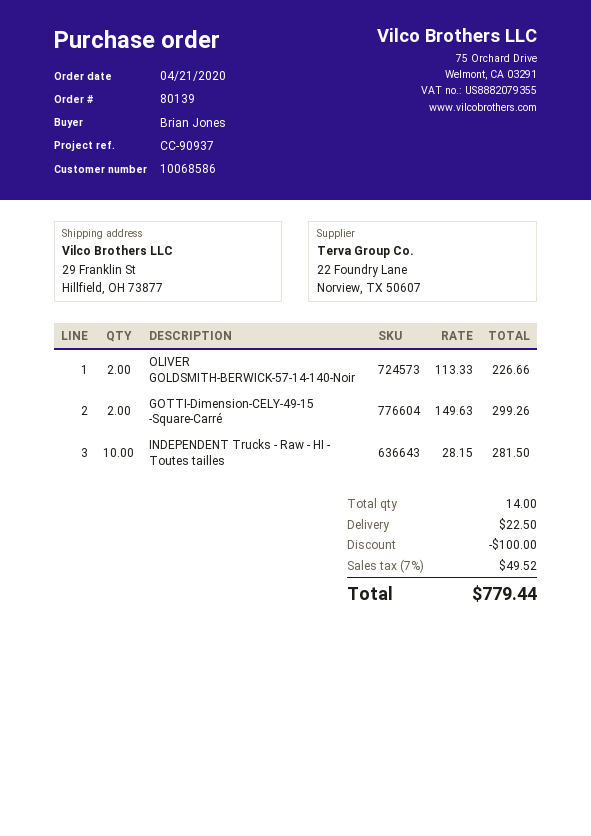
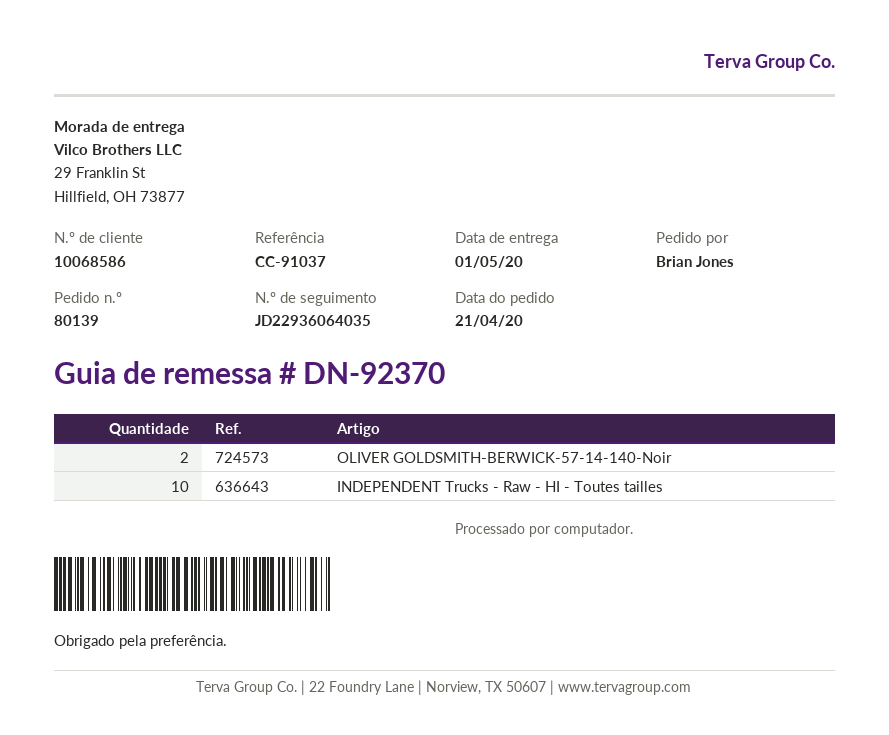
reference: CC-90937 -> CC-91037
GOTTI-Dimension-CELY-49-15 -Square-Carré: 2 -> none

